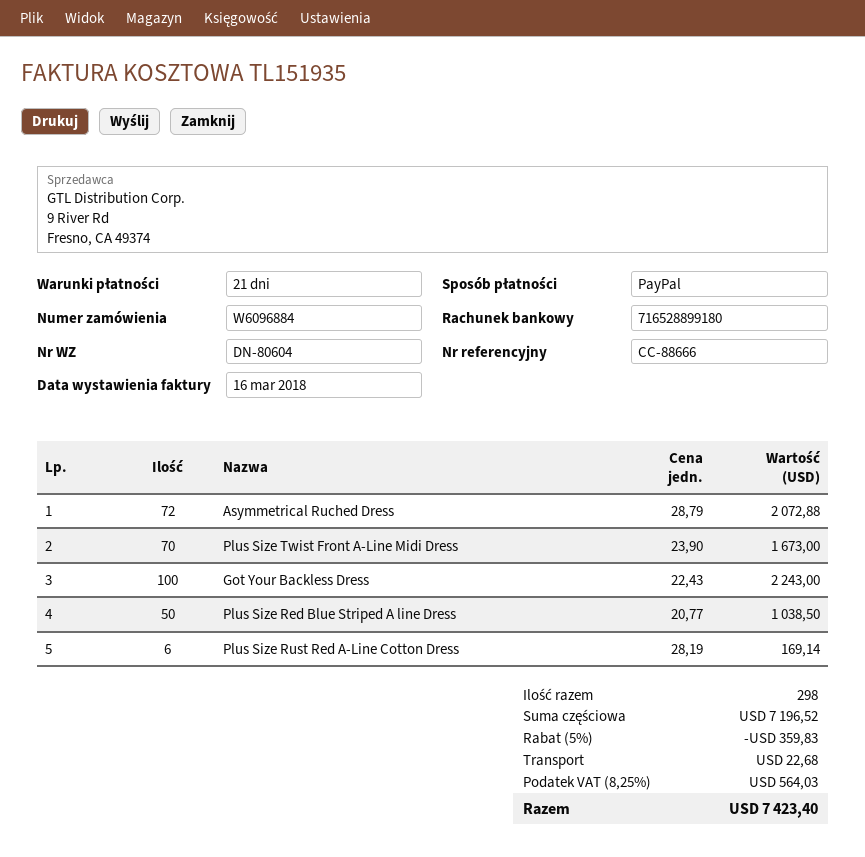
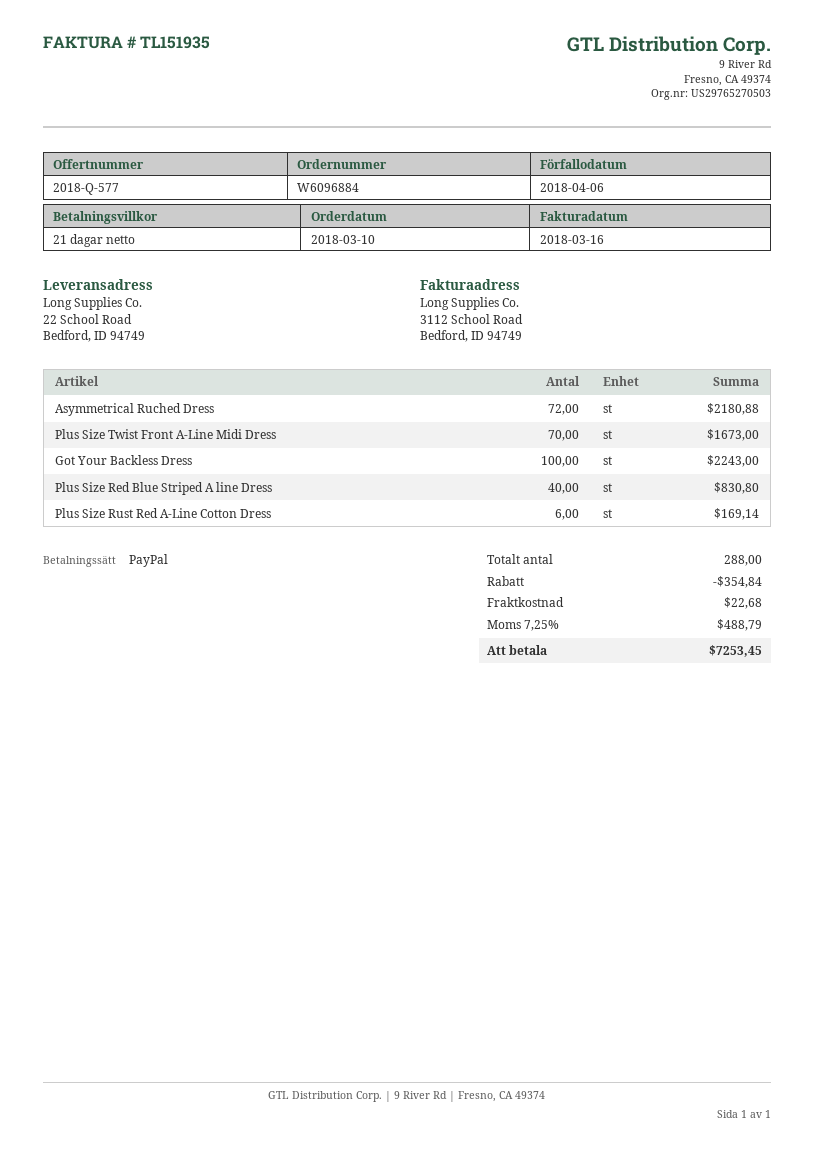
Asymmetrical Ruched Dress: 72 for 2072.88 -> 72 for 2180.88
Plus Size Red Blue Striped A line Dress: 50 for 1038.50 -> 40 for 830.80
total quantity: 298 -> 288
discount: 359.83 -> 354.84
tax: 8.25% = 564.03 -> 7.25% = 488.79
total: 7423.40 -> 7253.45

